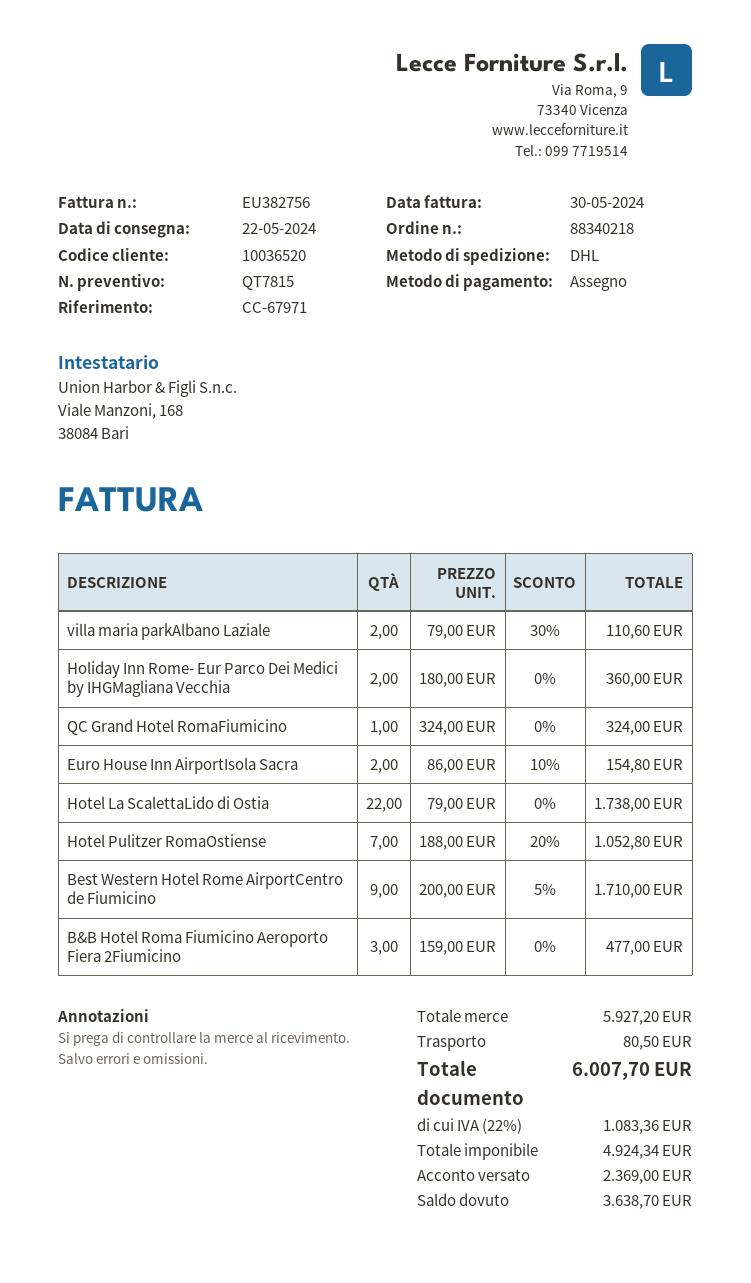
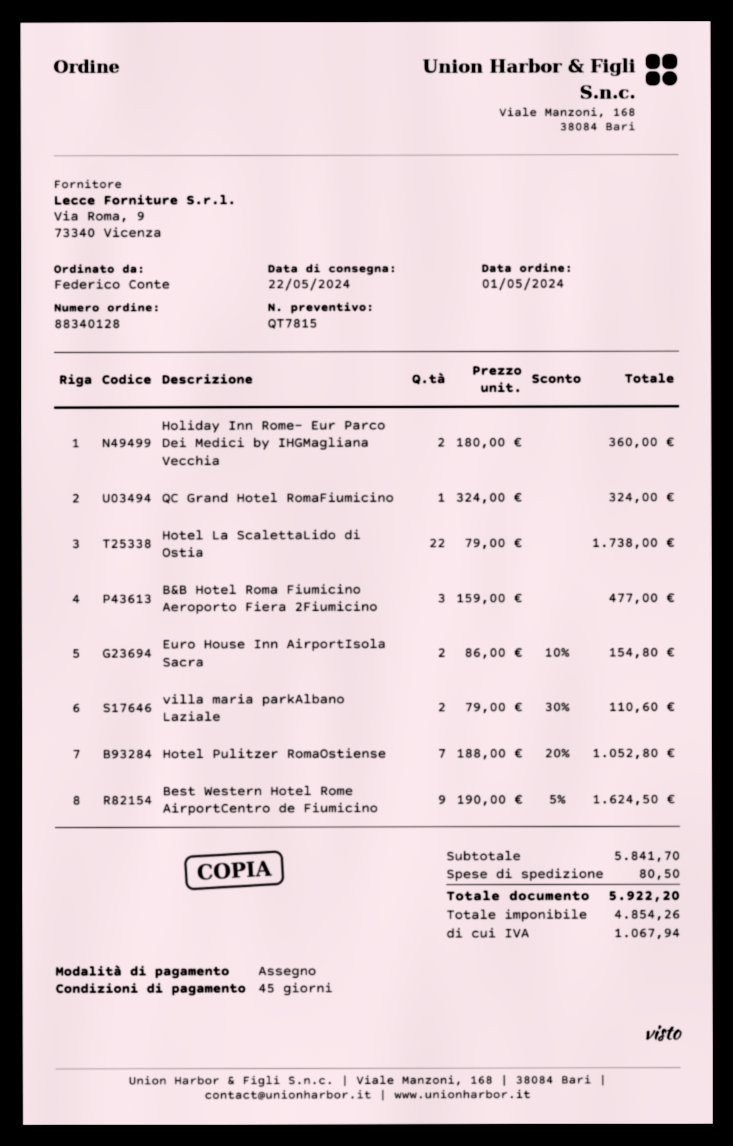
order number: 88340218 -> 88340128
Best Western Hotel Rome AirportCentro de Fiumicino: 9 x 200.00 - 5% = 1710.00 -> 9 x 190.00 - 5% = 1624.50
subtotal: 5927.20 -> 5841.70
net: 4924.34 -> 4854.26
tax: 1083.36 -> 1067.94
total: 6007.70 -> 5922.20

